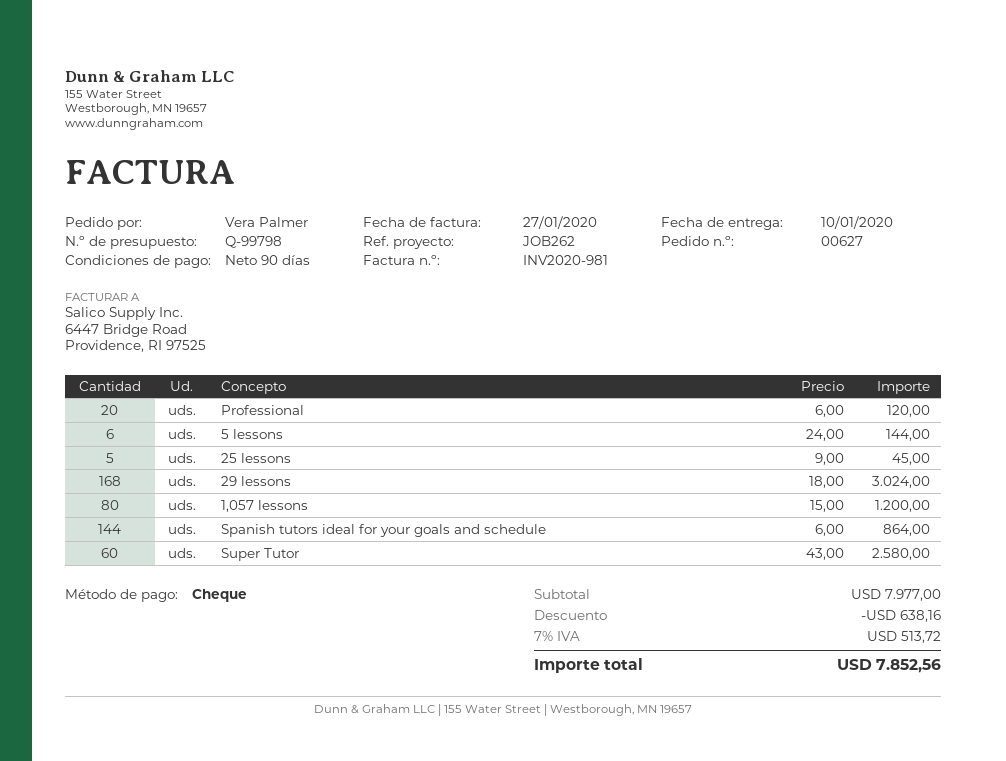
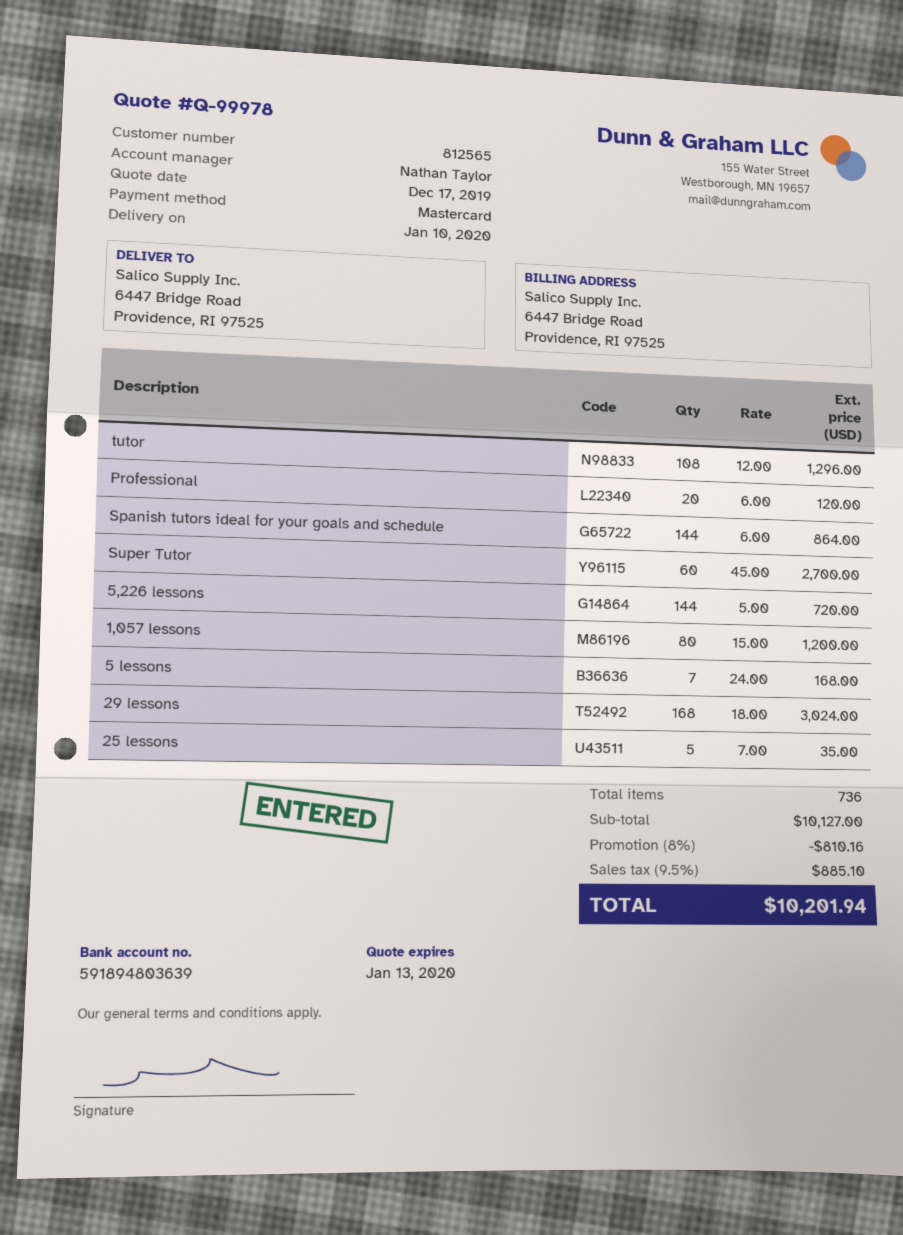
quote number: Q-99798 -> Q-99978
payment method: cheque -> Mastercard
5 lessons: 6 x 24.00 = 144.00 -> 7 x 24.00 = 168.00
25 lessons: 5 x 9.00 = 45.00 -> 5 x 7.00 = 35.00
Super Tutor: 60 x 43.00 = 2580.00 -> 60 x 45.00 = 2700.00
tutor: none -> 108 x 12.00 = 1296.00
5,226 lessons: none -> 144 x 5.00 = 720.00
subtotal: 7977.00 -> 10127.00
discount: 638.16 -> 810.16
tax: 7% = 513.72 -> 9.5% = 885.10
total: 7852.56 -> 10201.94

